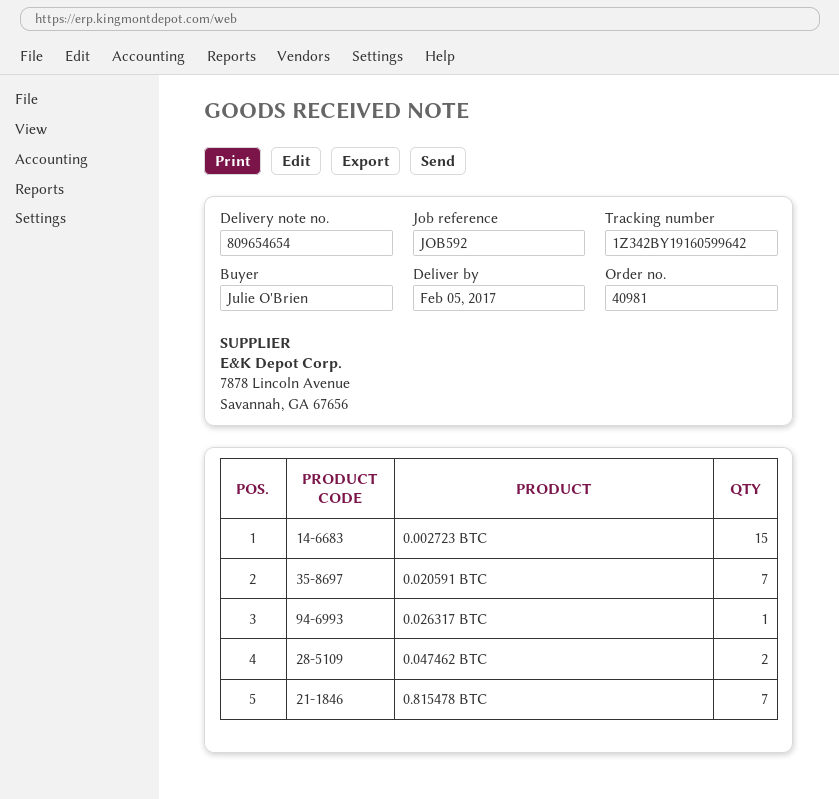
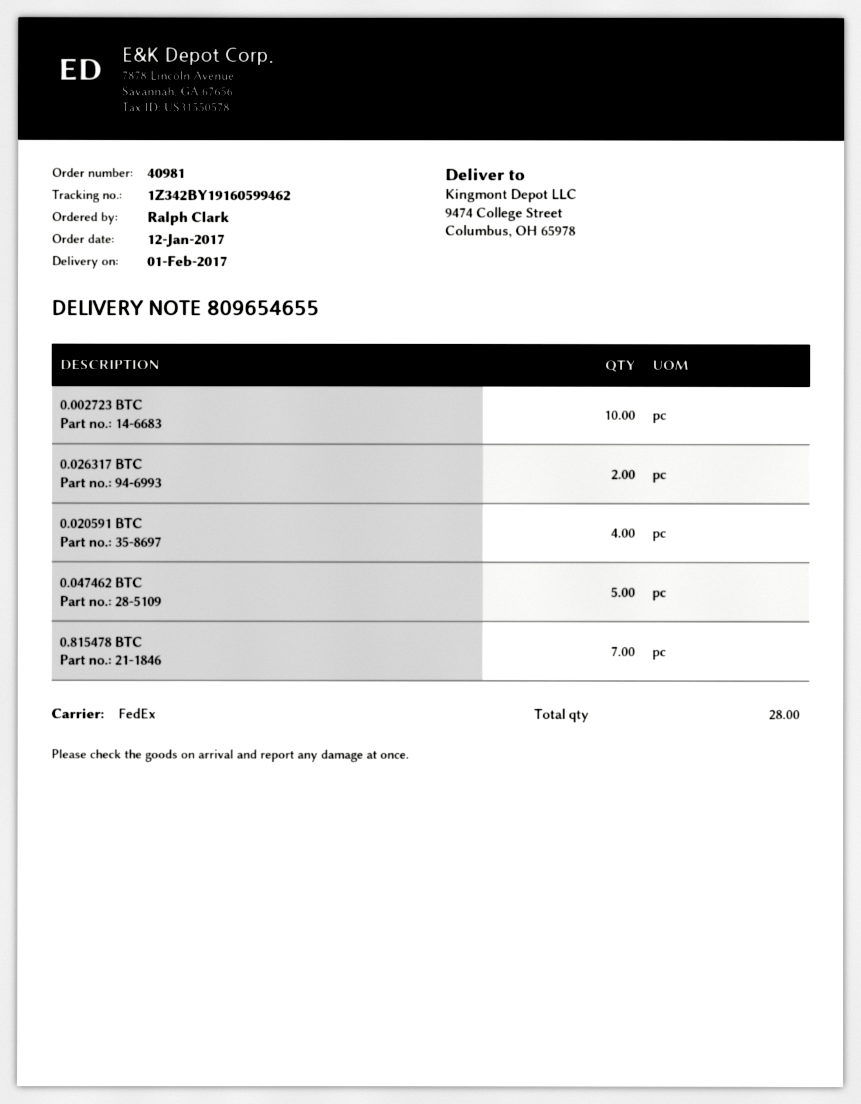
delivery note number: 809654654 -> 809654655
delivery date: 2017-02-05 -> 2017-02-01
ordered by: Julie O'Brien -> Ralph Clark
tracking number: 1Z342BY19160599642 -> 1Z342BY19160599462
0.002723 BTC: 15 -> 10
0.020591 BTC: 7 -> 4
0.026317 BTC: 1 -> 2
0.047462 BTC: 2 -> 5

